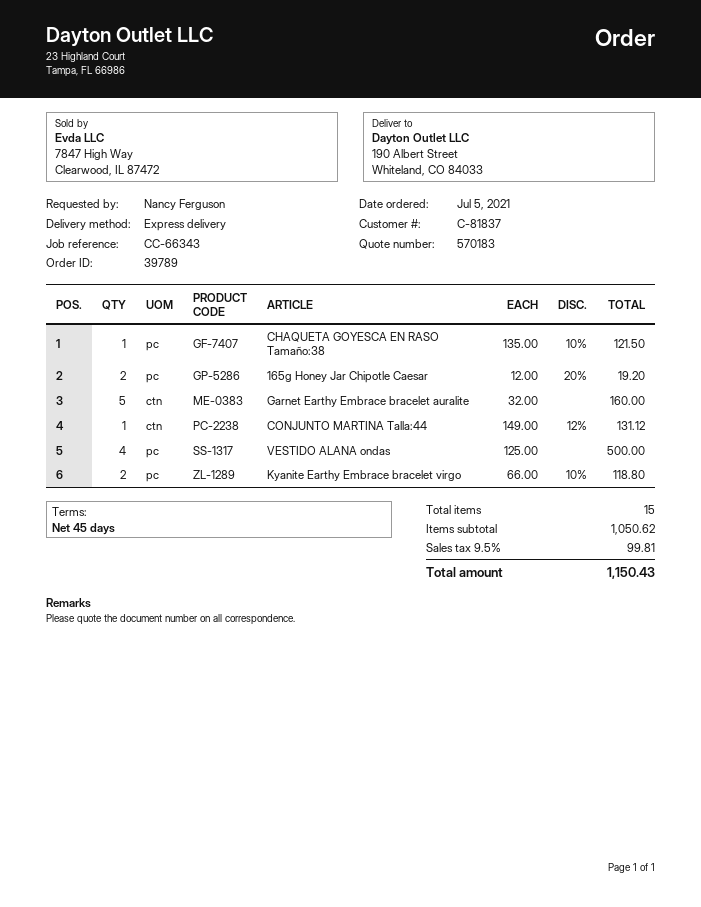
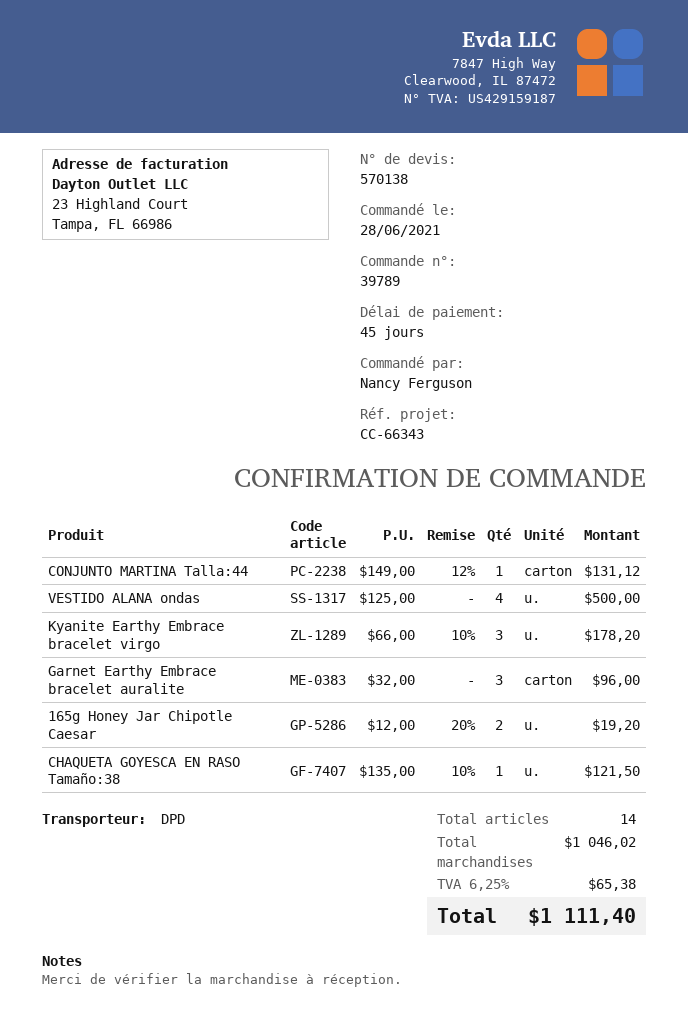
quote number: 570183 -> 570138
order date: 2021-07-05 -> 2021-06-28
shipping method: express -> DPD
Garnet Earthy Embrace bracelet auralite: 5 x 32.00 = 160.00 -> 3 x 32.00 = 96.00
Kyanite Earthy Embrace bracelet virgo: 2 x 66.00 - 10% = 118.80 -> 3 x 66.00 - 10% = 178.20
total quantity: 15 -> 14
subtotal: 1050.62 -> 1046.02
tax: 9.5% = 99.81 -> 6.25% = 65.38
total: 1150.43 -> 1111.40

